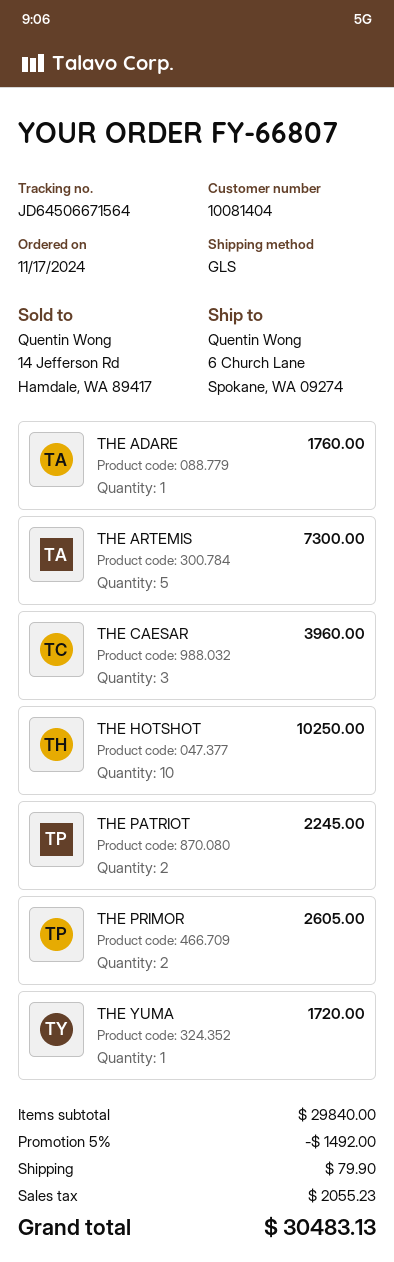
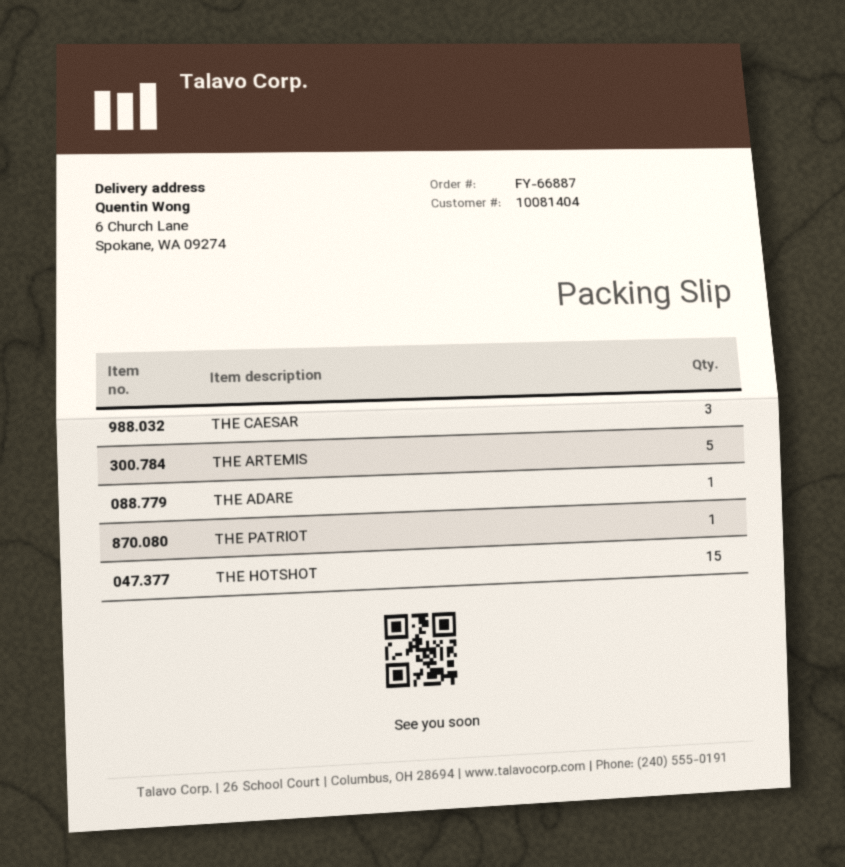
order number: FY-66807 -> FY-66887
THE HOTSHOT: 10 -> 15
THE PATRIOT: 2 -> 1
THE PRIMOR: 2 -> none
THE YUMA: 1 -> none

